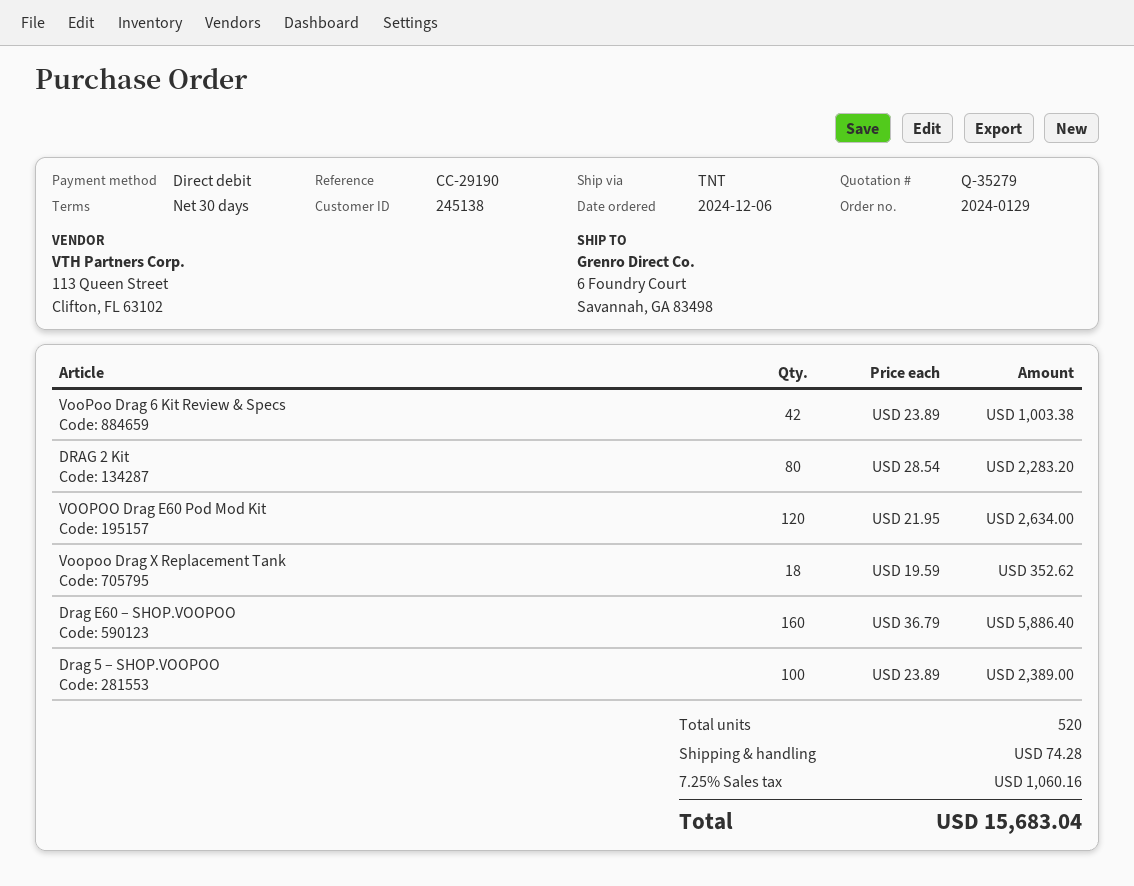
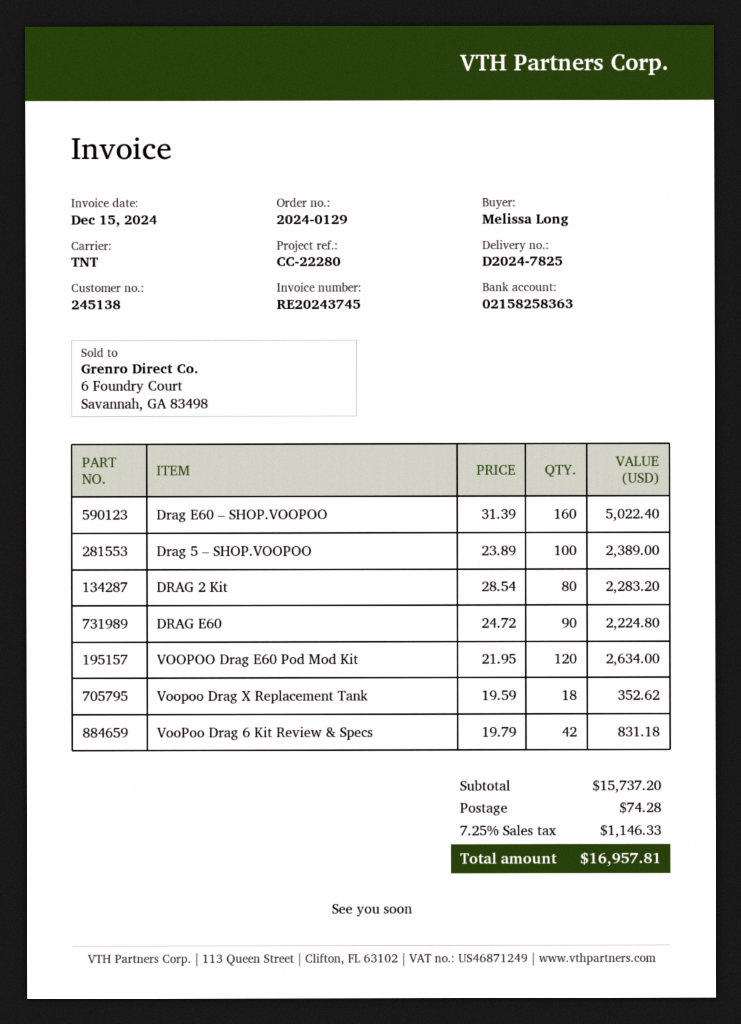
reference: CC-29190 -> CC-22280
VooPoo Drag 6 Kit Review & Specs: 42 x 23.89 = 1003.38 -> 42 x 19.79 = 831.18
Drag E60 – SHOP.VOOPOO: 160 x 36.79 = 5886.40 -> 160 x 31.39 = 5022.40
DRAG E60: none -> 90 x 24.72 = 2224.80
tax: 7.25% = 1060.16 -> 7.25% = 1146.33
total: 15683.04 -> 16957.81

